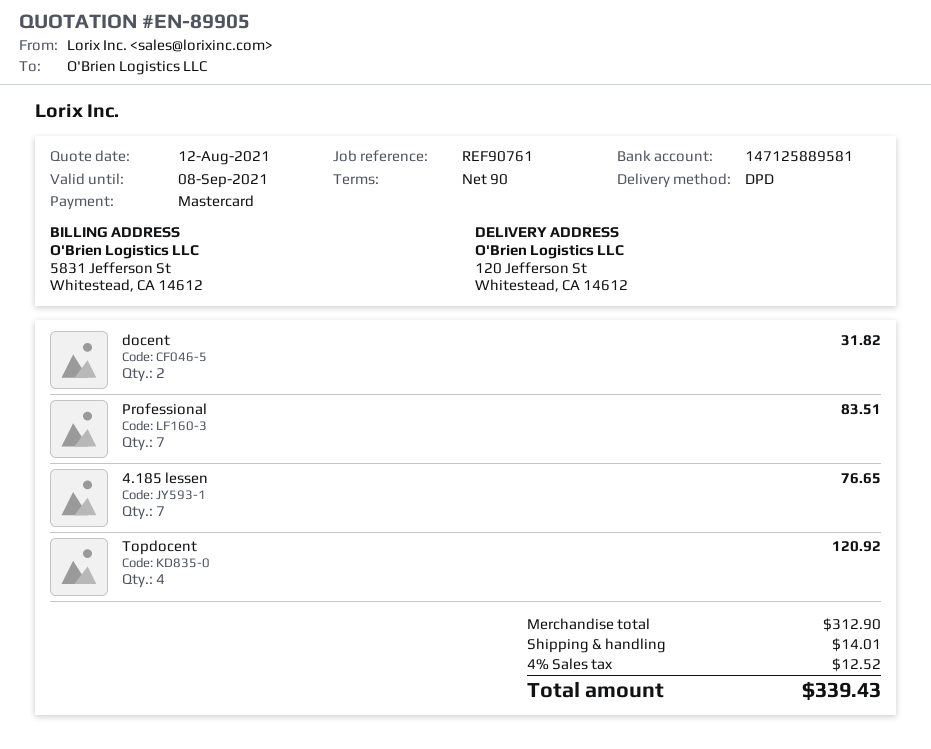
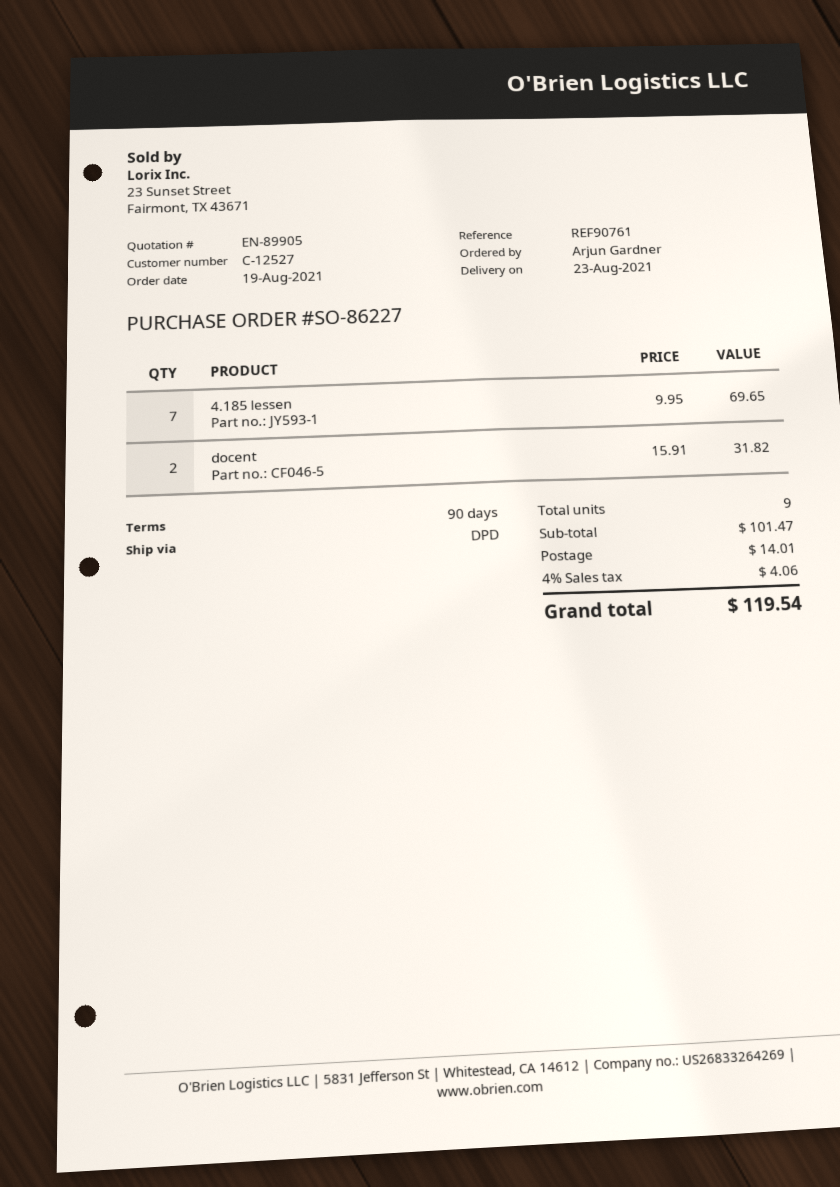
Professional: 7 for 83.51 -> none
4.185 lessen: 7 for 76.65 -> 7 for 69.65
Topdocent: 4 for 120.92 -> none
subtotal: 312.90 -> 101.47
tax: 4% = 12.52 -> 4% = 4.06
total: 339.43 -> 119.54

